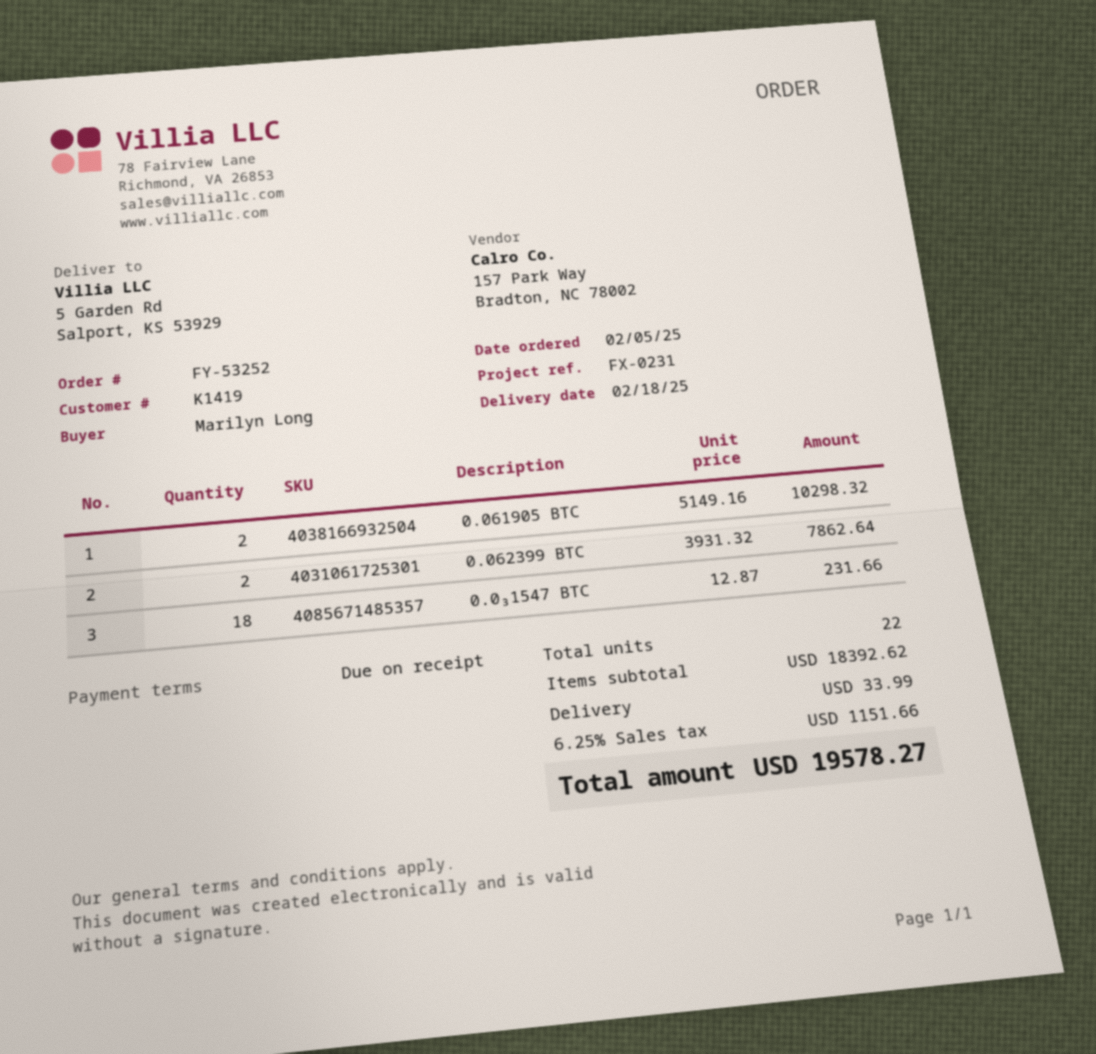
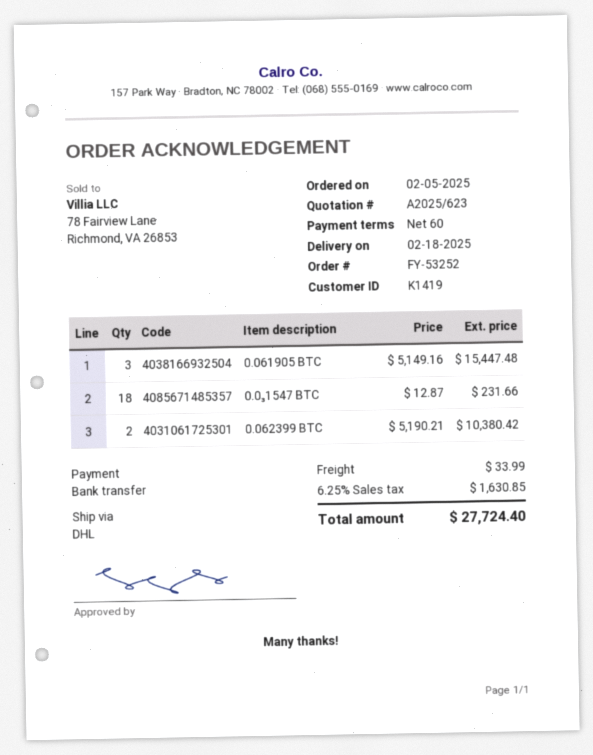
payment terms: on receipt -> 60 days
0.061905 BTC: 2 x 5149.16 = 10298.32 -> 3 x 5149.16 = 15447.48
0.062399 BTC: 2 x 3931.32 = 7862.64 -> 2 x 5190.21 = 10380.42
tax: 6.25% = 1151.66 -> 6.25% = 1630.85
total: 19578.27 -> 27724.40

